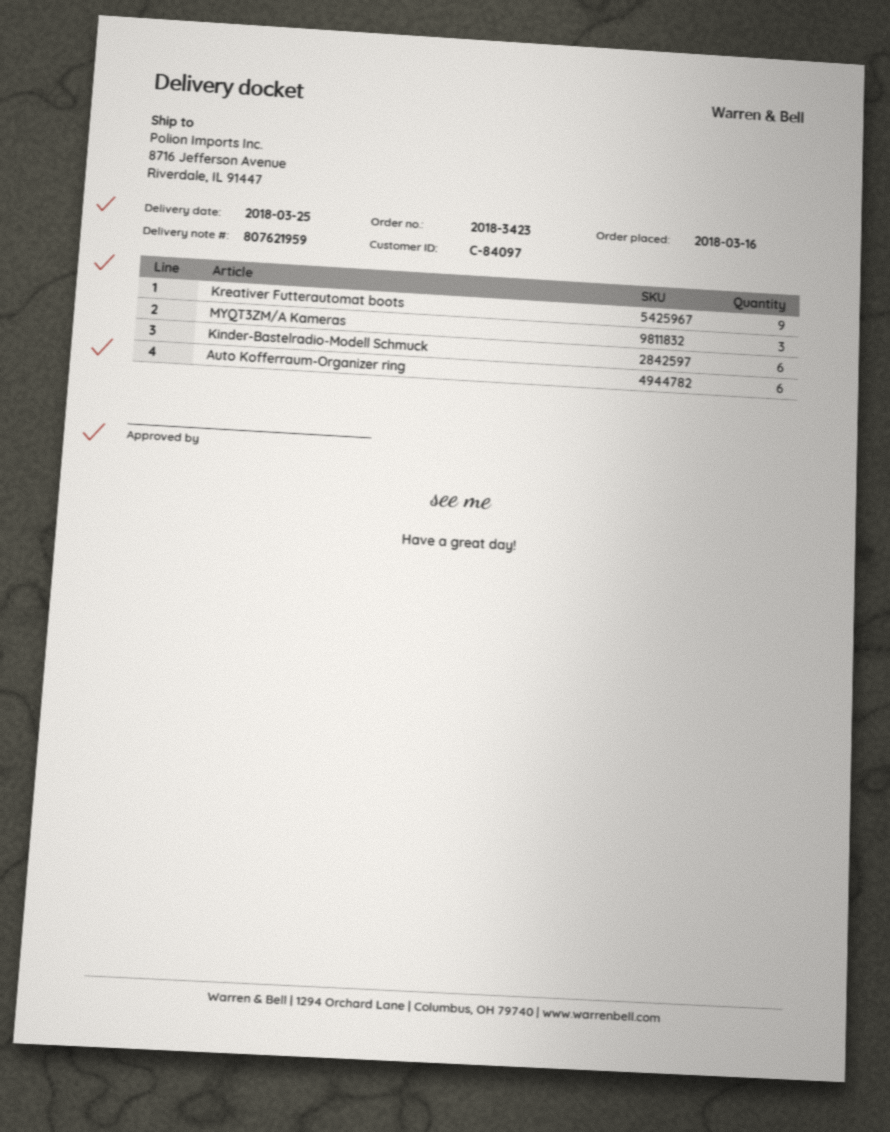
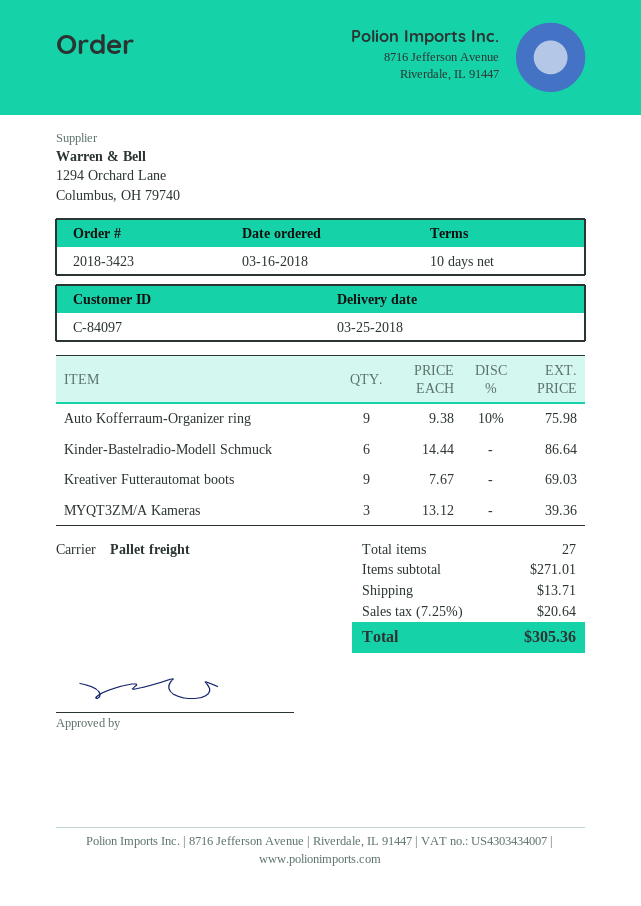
Auto Kofferraum-Organizer ring: 6 -> 9

